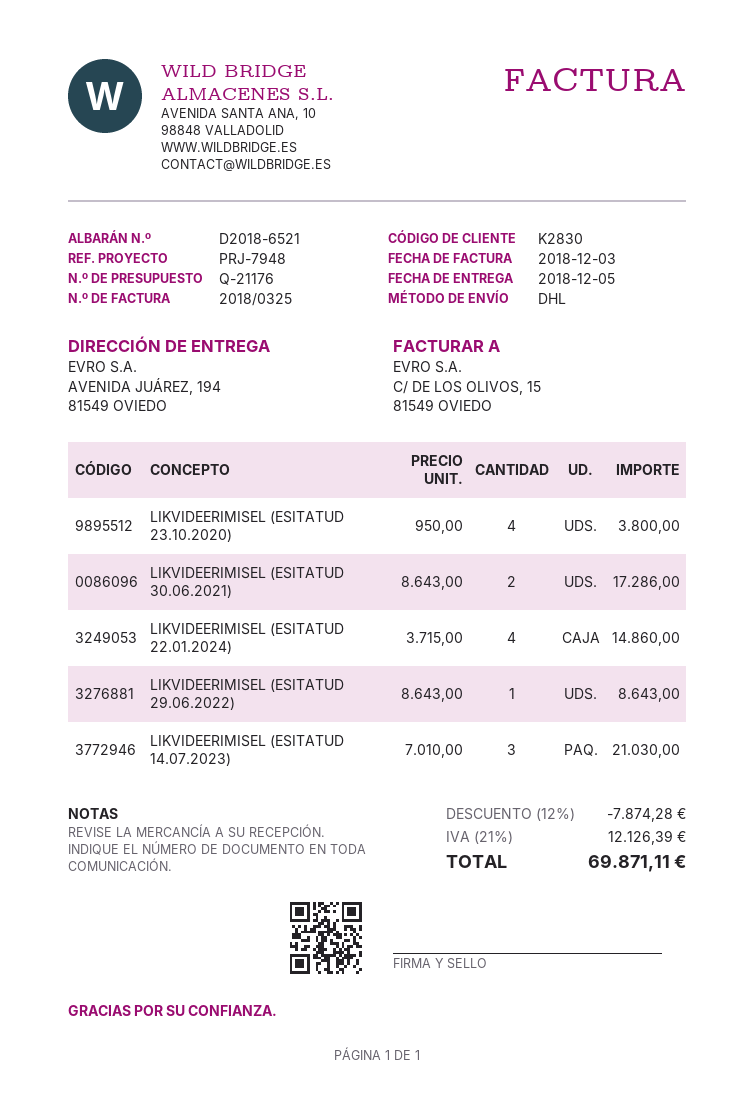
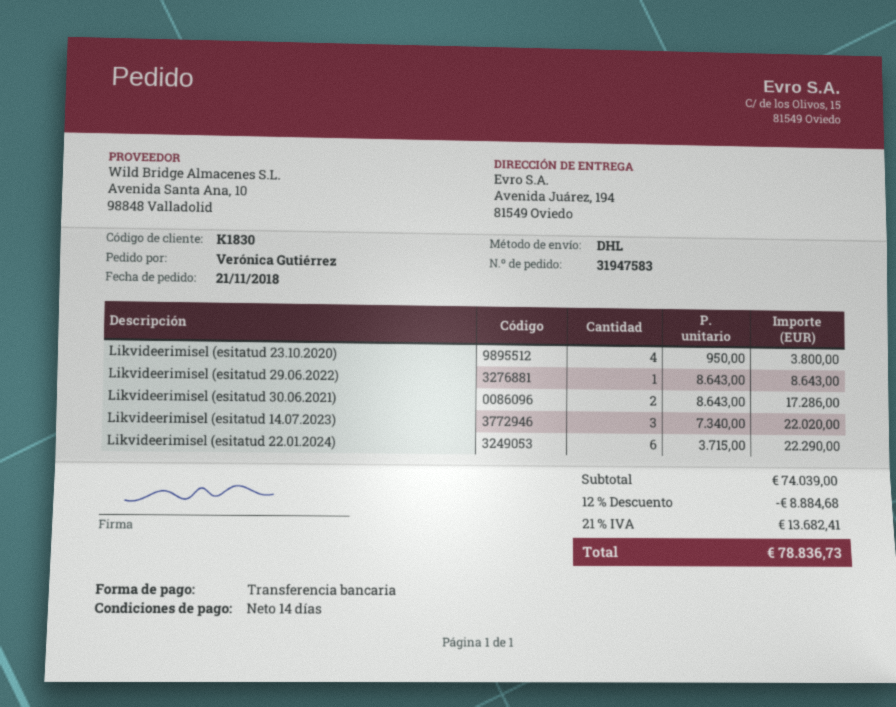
customer number: K2830 -> K1830
LIKVIDEERIMISEL (ESITATUD 22.01.2024): 4 x 3715.00 = 14860.00 -> 6 x 3715.00 = 22290.00
LIKVIDEERIMISEL (ESITATUD 14.07.2023): 3 x 7010.00 = 21030.00 -> 3 x 7340.00 = 22020.00
discount: 12% = 7874.28 -> 12% = 8884.68
tax: 21% = 12126.39 -> 21% = 13682.41
total: 69871.11 -> 78836.73

